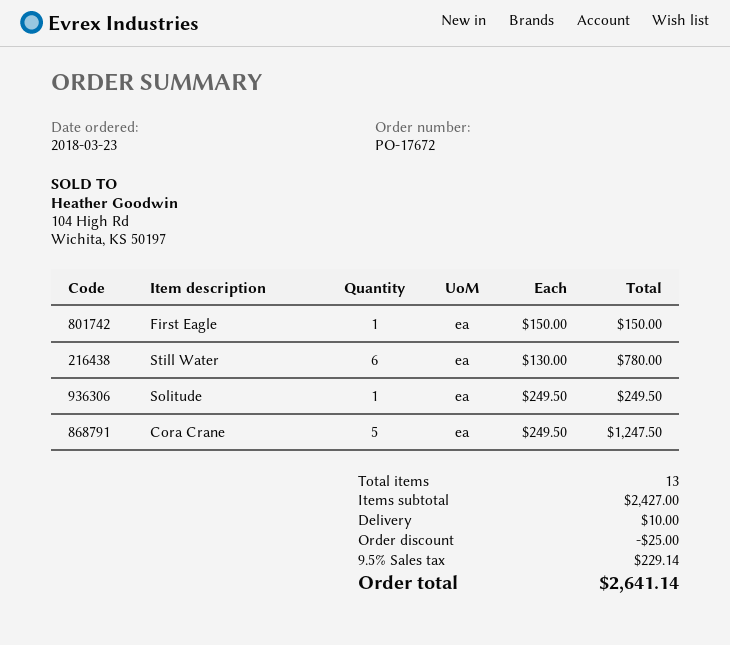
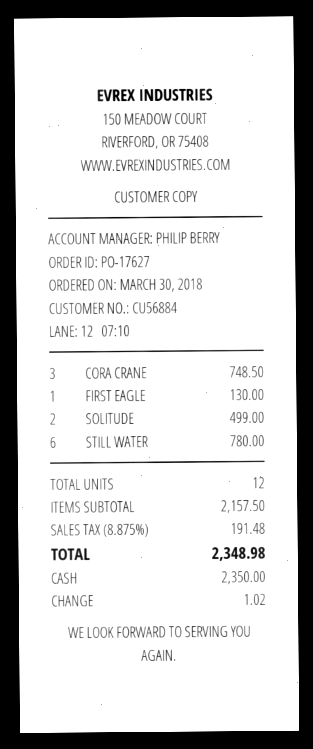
order number: PO-17672 -> PO-17627
order date: 2018-03-23 -> 2018-03-30
First Eagle: 1 for 150.00 -> 1 for 130.00
Solitude: 1 for 249.50 -> 2 for 499.00
Cora Crane: 5 for 1247.50 -> 3 for 748.50
total quantity: 13 -> 12
subtotal: 2427.00 -> 2157.50
discount: 25.00 -> none
shipping: 10.00 -> none
tax: 9.5% = 229.14 -> 8.875% = 191.48
total: 2641.14 -> 2348.98

